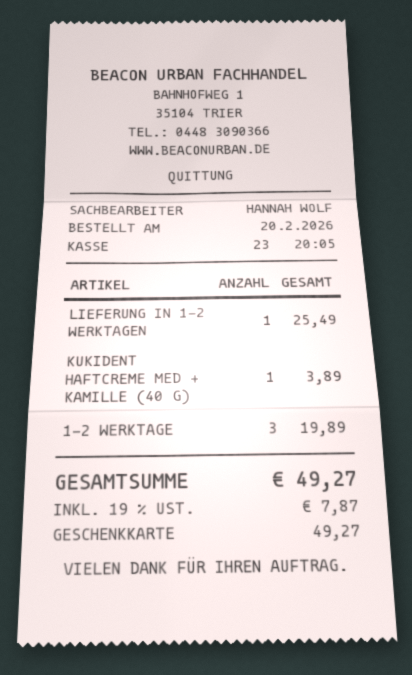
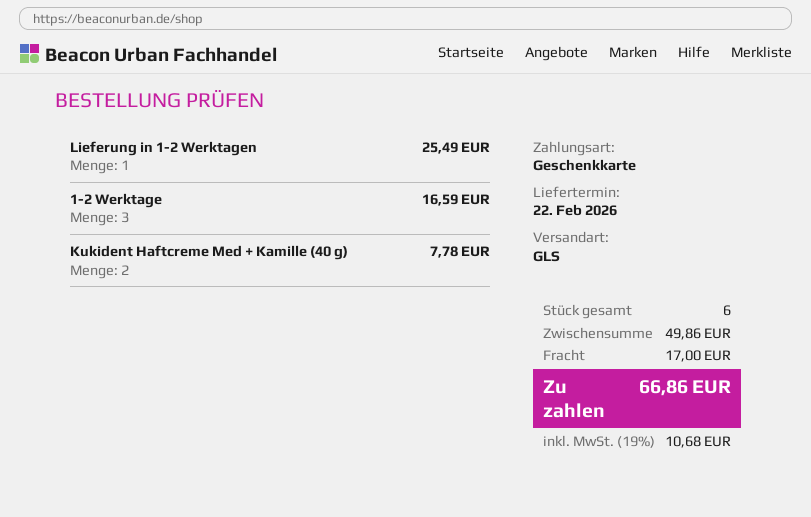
KUKIDENT HAFTCREME MED + KAMILLE (40 G): 1 for 3.89 -> 2 for 7.78
1-2 WERKTAGE: 3 for 19.89 -> 3 for 16.59
shipping: none -> 17.00
tax: 19% = 7.87 -> 19% = 10.68
total: 49.27 -> 66.86

